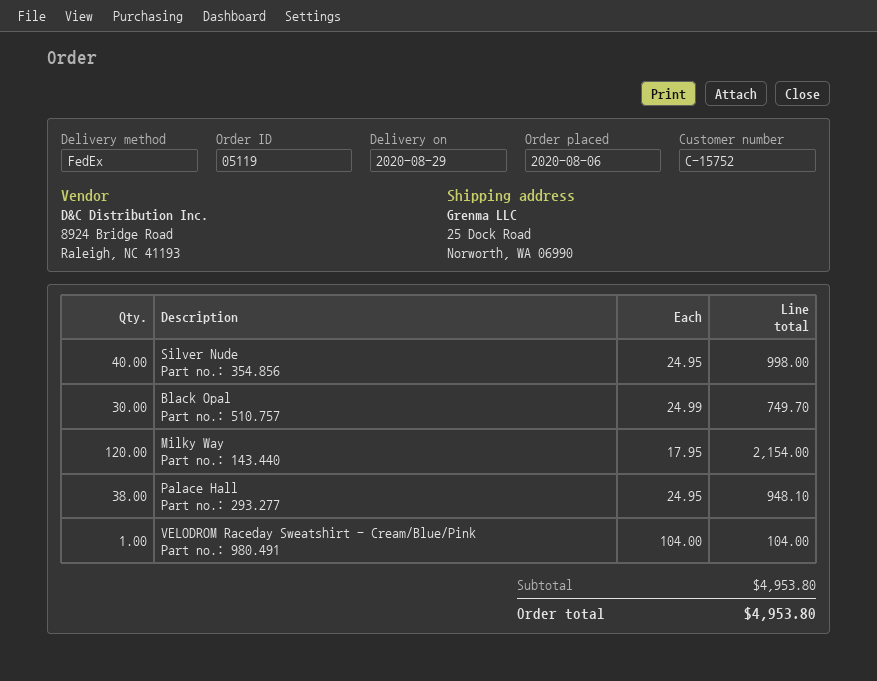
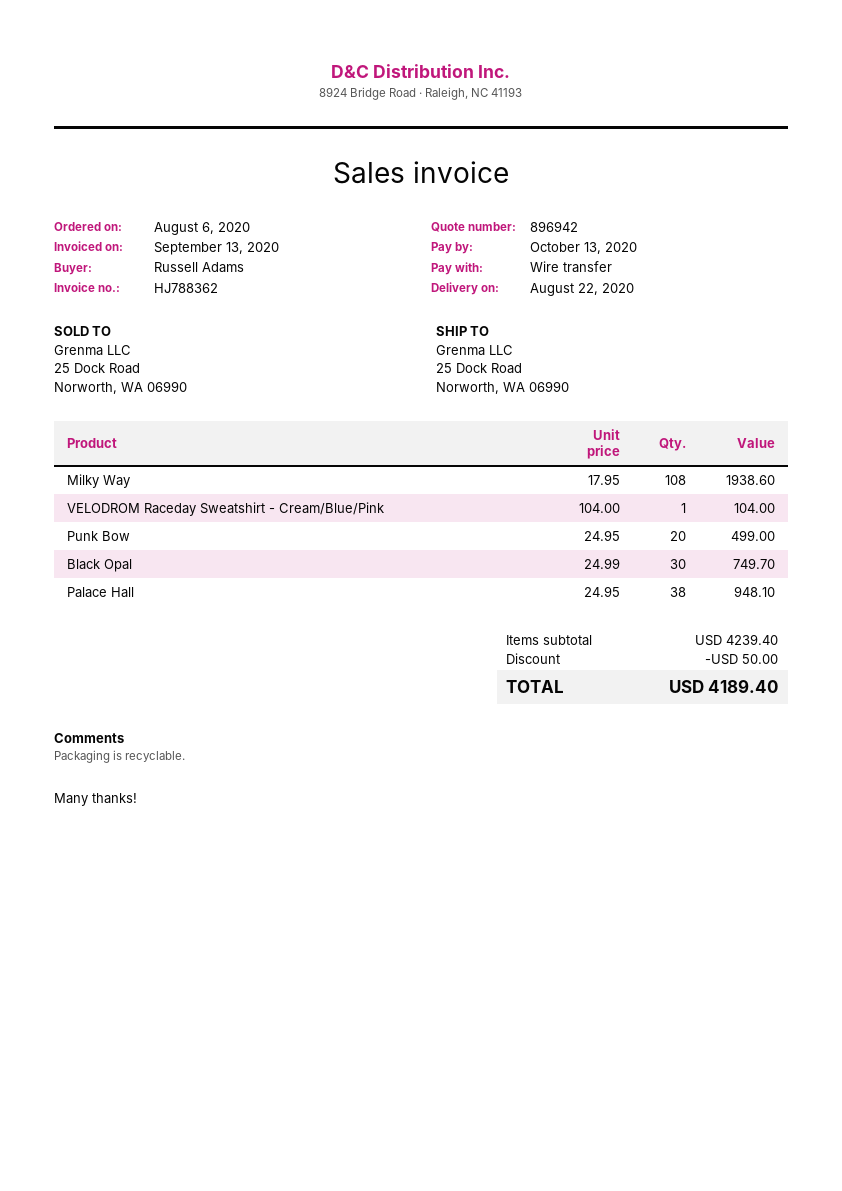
delivery date: 2020-08-29 -> 2020-08-22
Silver Nude: 40 x 24.95 = 998.00 -> none
Milky Way: 120 x 17.95 = 2154.00 -> 108 x 17.95 = 1938.60
Punk Bow: none -> 20 x 24.95 = 499.00
subtotal: 4953.80 -> 4239.40
discount: none -> 50.00
total: 4953.80 -> 4189.40

